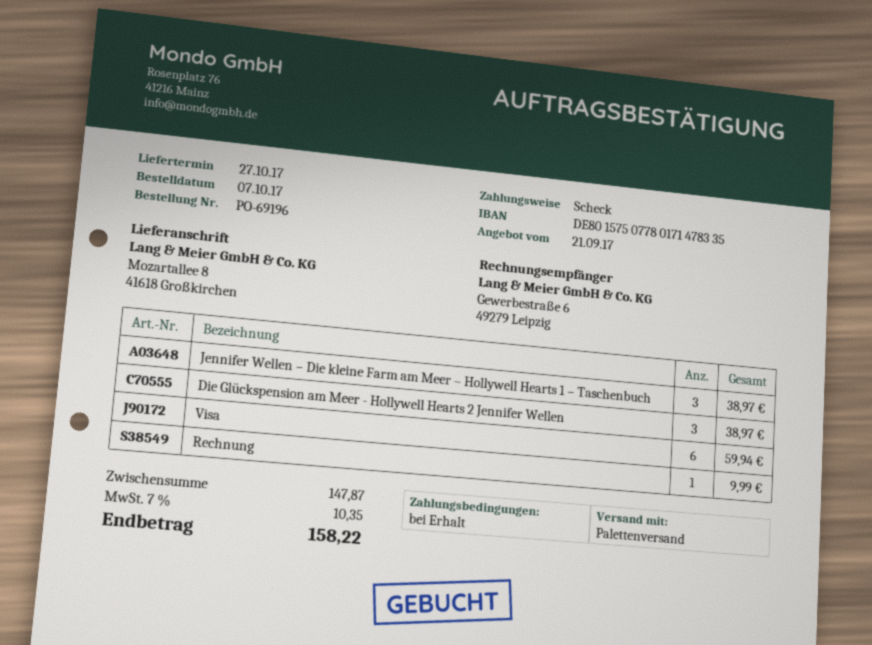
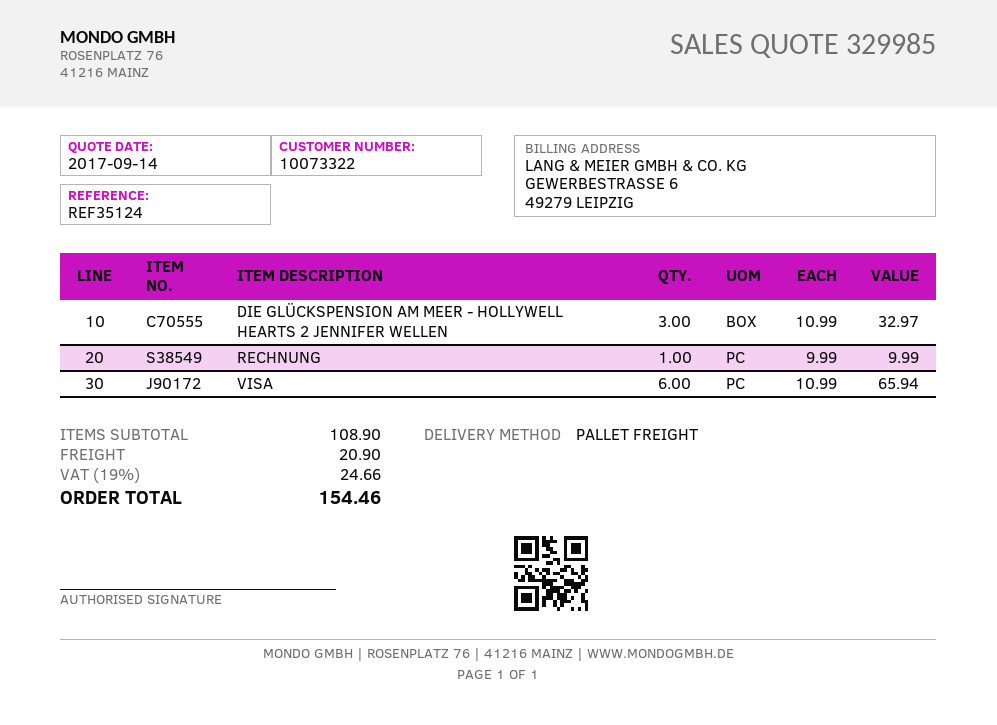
quote date: 2017-09-21 -> 2017-09-14
Jennifer Wellen – Die kleine Farm am Meer – Hollywell Hearts 1 – Taschenbuch: 3 for 38.97 -> none
Die Glückspension am Meer - Hollywell Hearts 2 Jennifer Wellen: 3 for 38.97 -> 3 for 32.97
Visa: 6 for 59.94 -> 6 for 65.94
subtotal: 147.87 -> 108.90
shipping: none -> 20.90
tax: 7% = 10.35 -> 19% = 24.66
total: 158.22 -> 154.46

